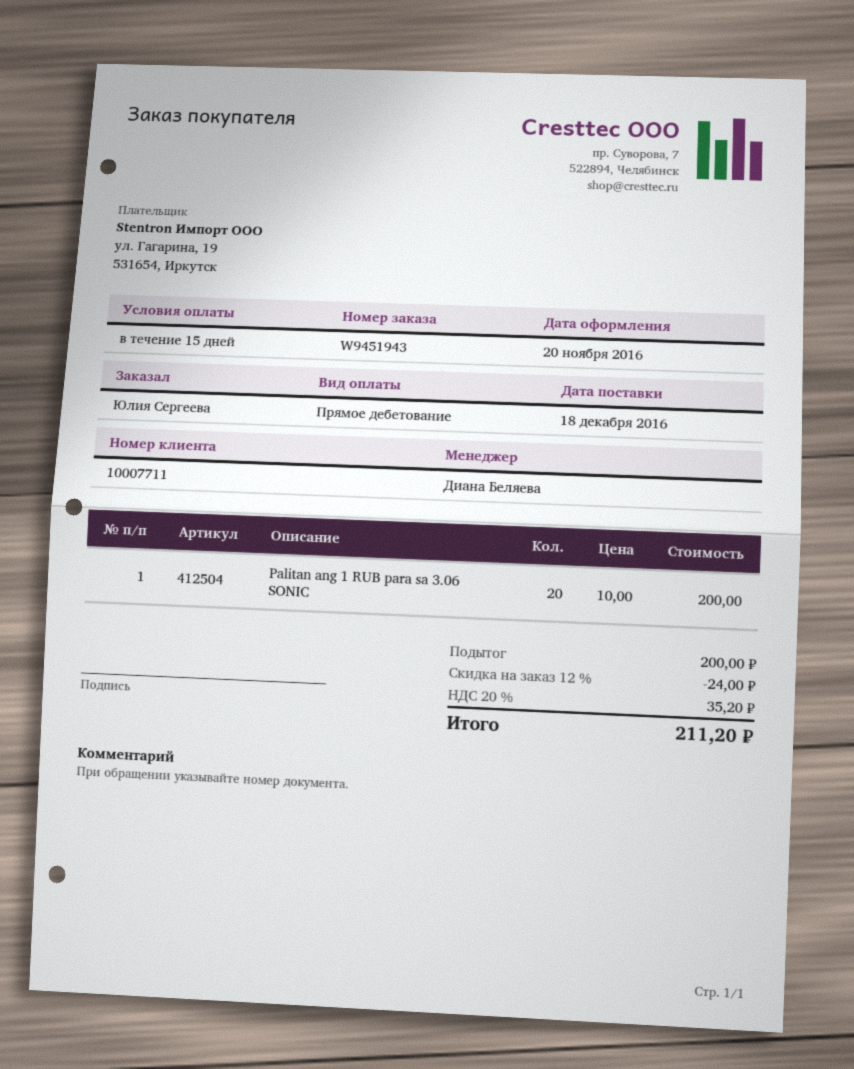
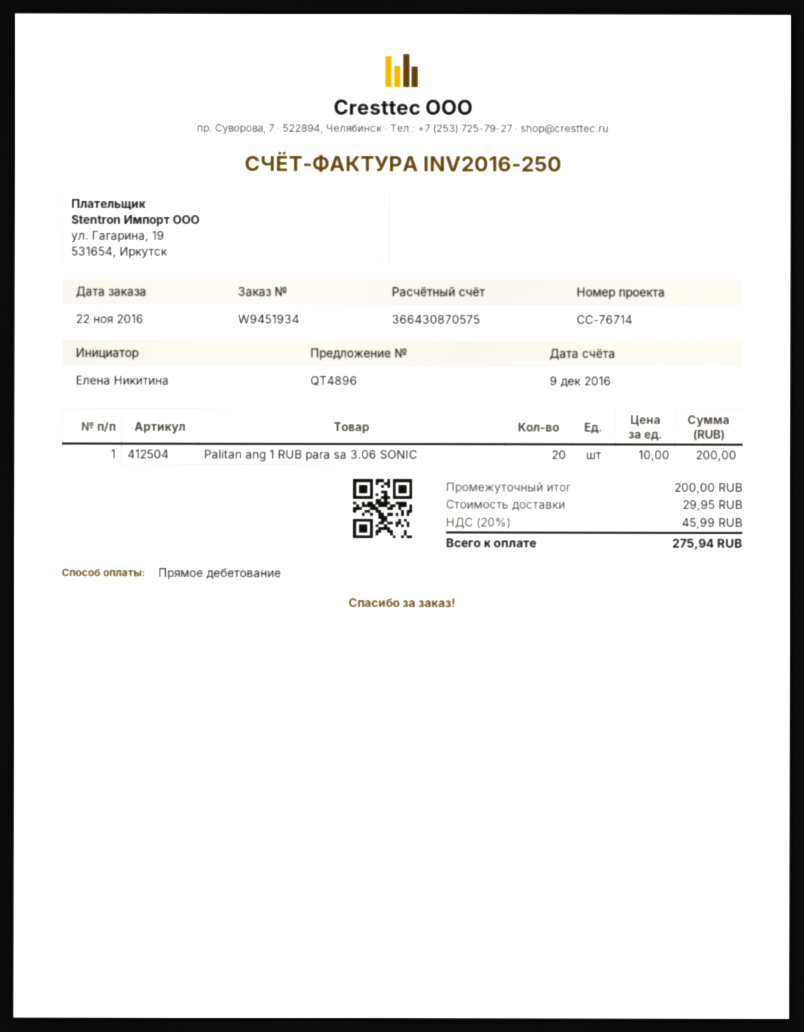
order number: W9451943 -> W9451934
order date: 2016-11-20 -> 2016-11-22
ordered by: Юлия Сергеева -> Елена Никитина
discount: 12% = 24.00 -> none
shipping: none -> 29.95
tax: 20% = 35.20 -> 20% = 45.99
total: 211.20 -> 275.94

